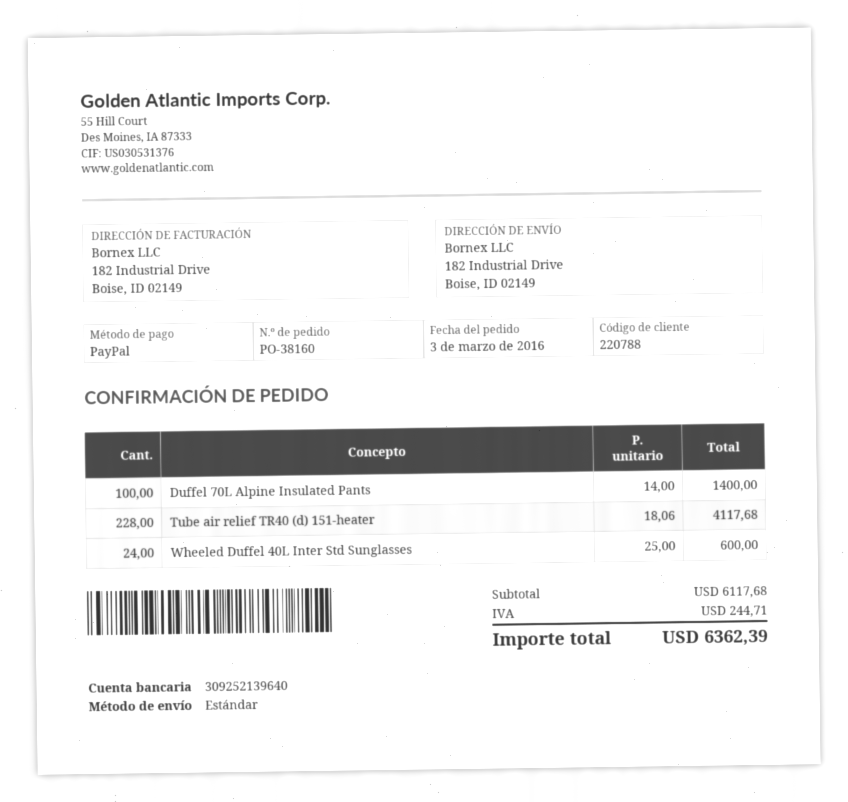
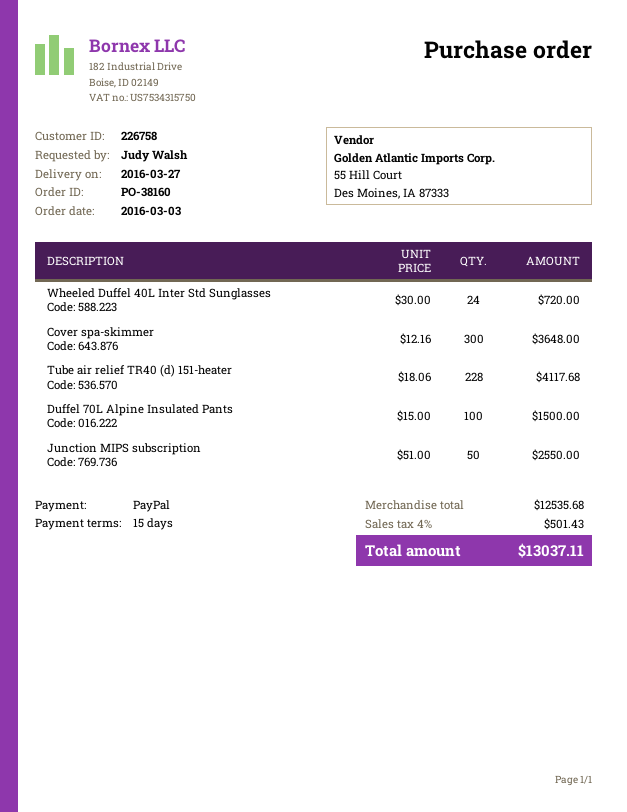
customer number: 220788 -> 226758
Duffel 70L Alpine Insulated Pants: 100 x 14.00 = 1400.00 -> 100 x 15.00 = 1500.00
Wheeled Duffel 40L Inter Std Sunglasses: 24 x 25.00 = 600.00 -> 24 x 30.00 = 720.00
Cover spa-skimmer: none -> 300 x 12.16 = 3648.00
Junction MIPS subscription: none -> 50 x 51.00 = 2550.00
subtotal: 6117.68 -> 12535.68
tax: 244.71 -> 501.43
total: 6362.39 -> 13037.11

